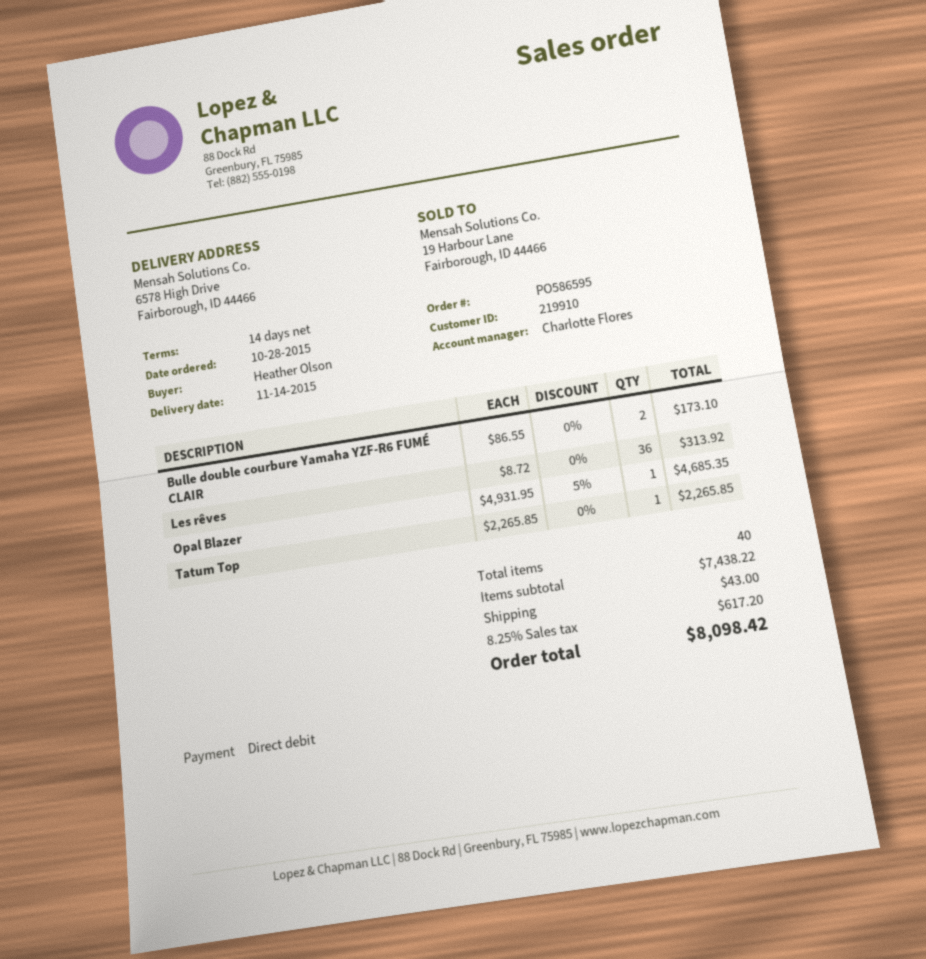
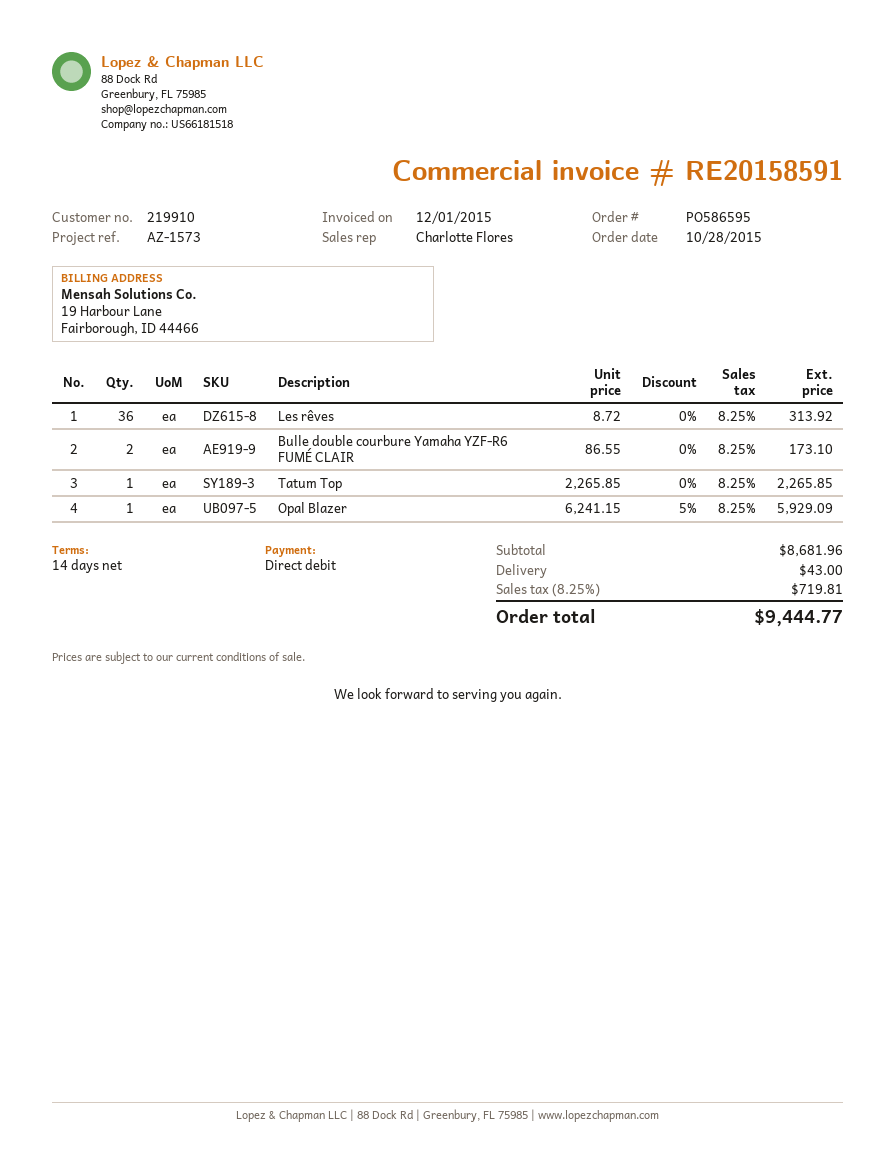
Opal Blazer: 1 x 4931.95 - 5% = 4685.35 -> 1 x 6241.15 - 5% = 5929.09
subtotal: 7438.22 -> 8681.96
tax: 8.25% = 617.20 -> 8.25% = 719.81
total: 8098.42 -> 9444.77

